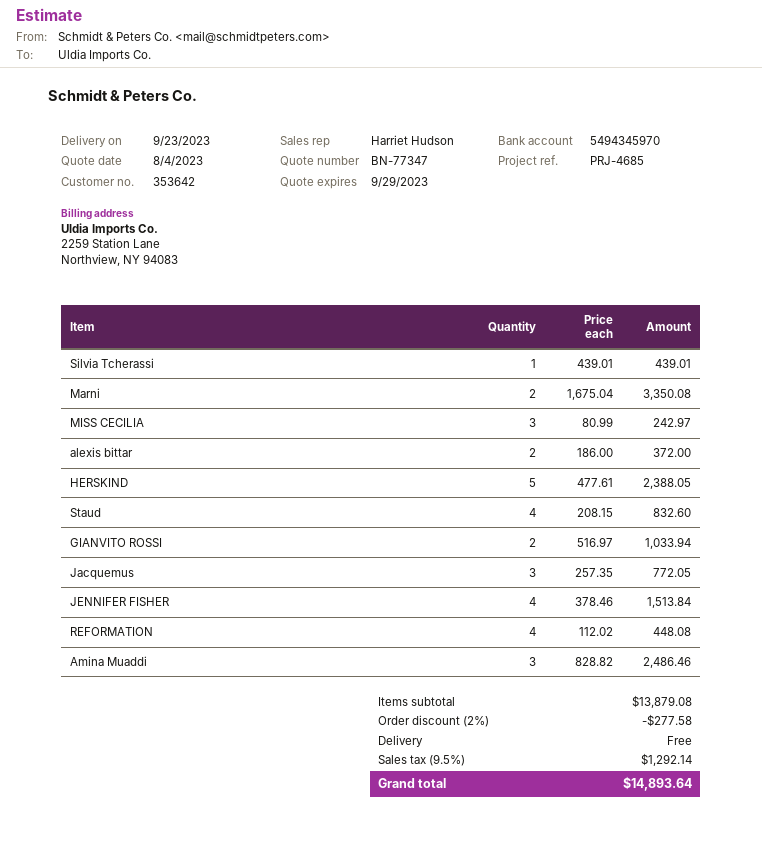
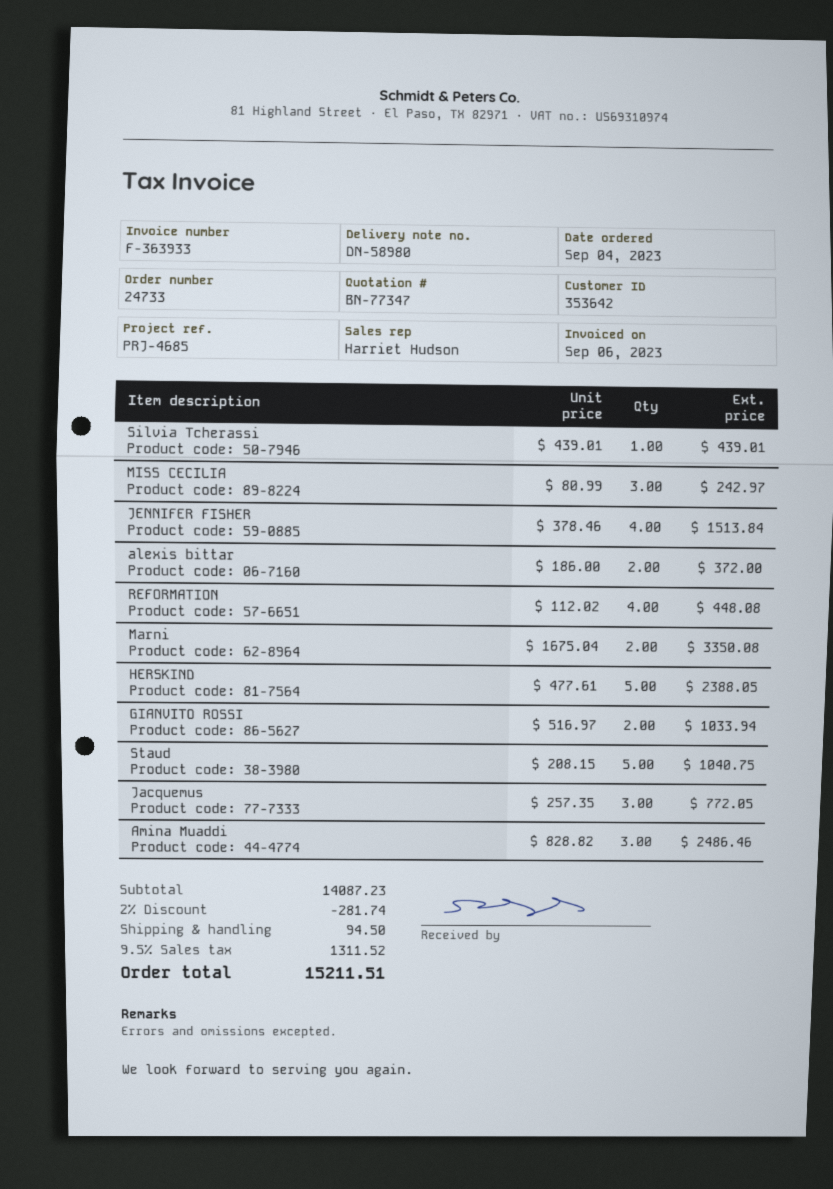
Staud: 4 x 208.15 = 832.60 -> 5 x 208.15 = 1040.75
subtotal: 13879.08 -> 14087.23
discount: 2% = 277.58 -> 2% = 281.74
shipping: 0.00 -> 94.50
tax: 9.5% = 1292.14 -> 9.5% = 1311.52
total: 14893.64 -> 15211.51

